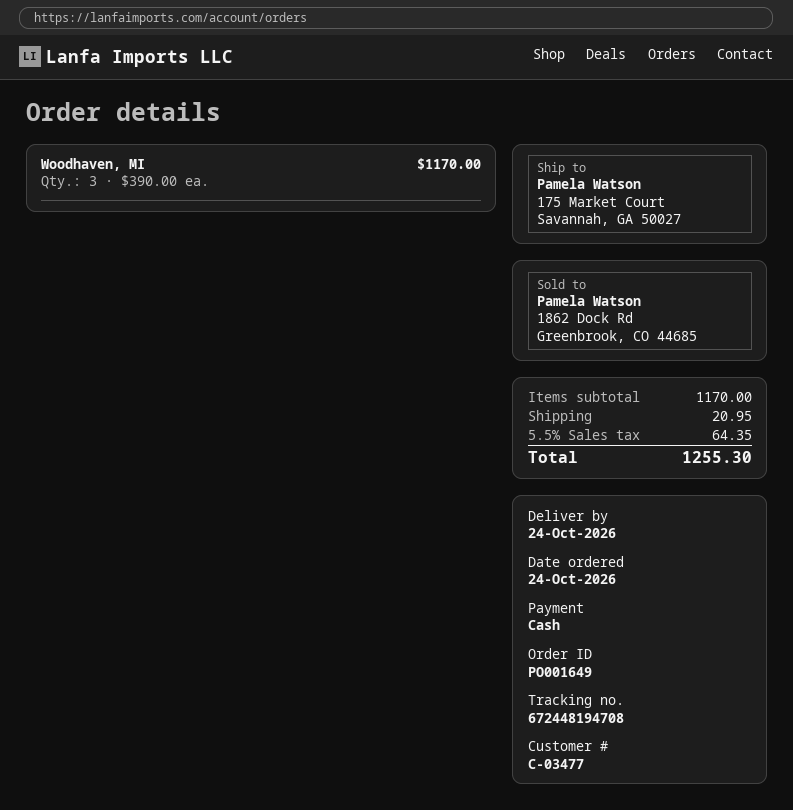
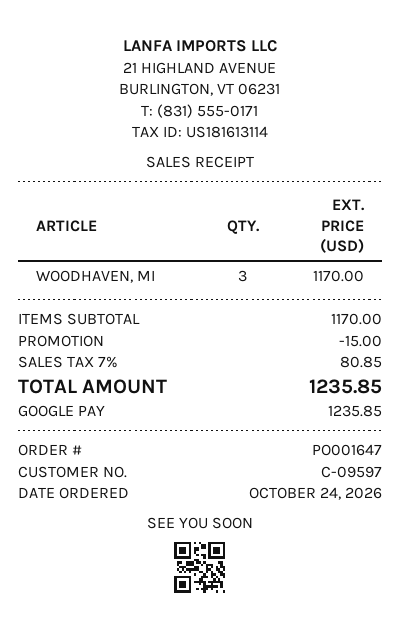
order number: PO001649 -> PO001647
customer number: C-03477 -> C-09597
payment method: cash -> Google Pay
discount: none -> 15.00
shipping: 20.95 -> none
tax: 5.5% = 64.35 -> 7% = 80.85
total: 1255.30 -> 1235.85

